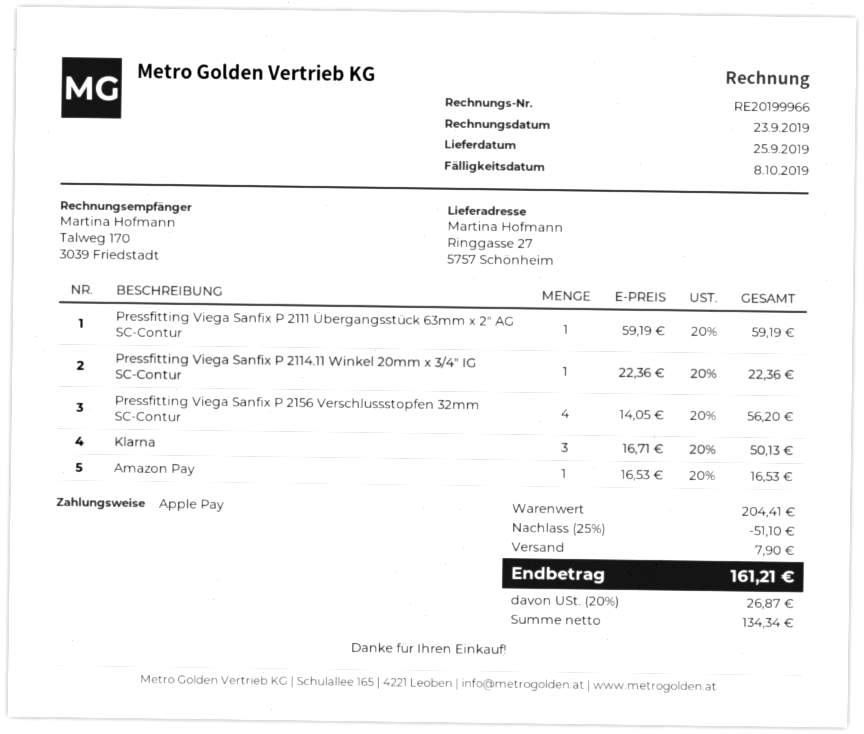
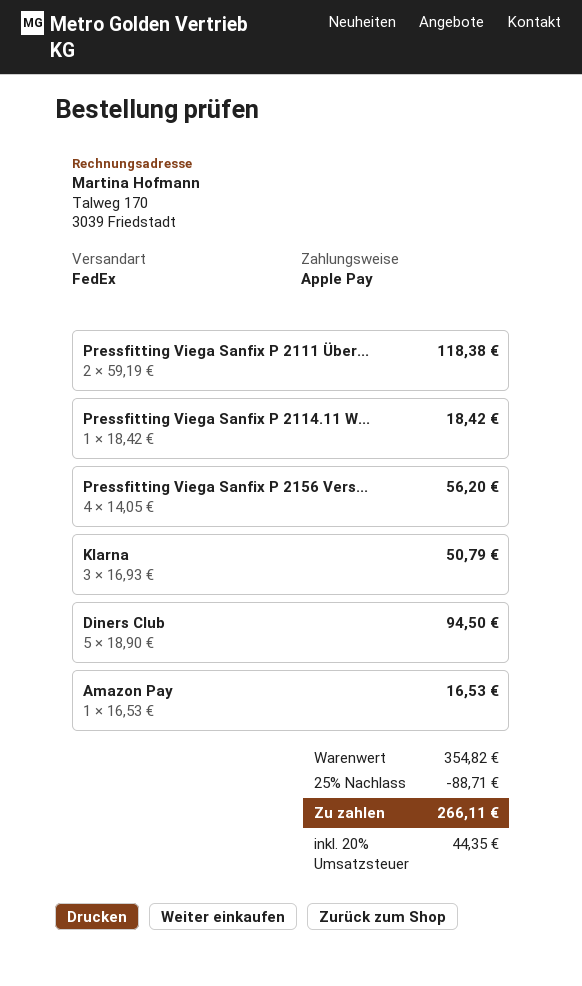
Pressfitting Viega Sanfix P 2111 Übergangsstück 63mm x 2" AG SC-Contur: 1 x 59.19 = 59.19 -> 2 x 59.19 = 118.38
Pressfitting Viega Sanfix P 2114.11 Winkel 20mm x 3/4" IG SC-Contur: 1 x 22.36 = 22.36 -> 1 x 18.42 = 18.42
Klarna: 3 x 16.71 = 50.13 -> 3 x 16.93 = 50.79
Diners Club: none -> 5 x 18.90 = 94.50
subtotal: 204.41 -> 354.82
discount: 25% = 51.10 -> 25% = 88.71
shipping: 7.90 -> none
tax: 20% = 26.87 -> 20% = 44.35
total: 161.21 -> 266.11

